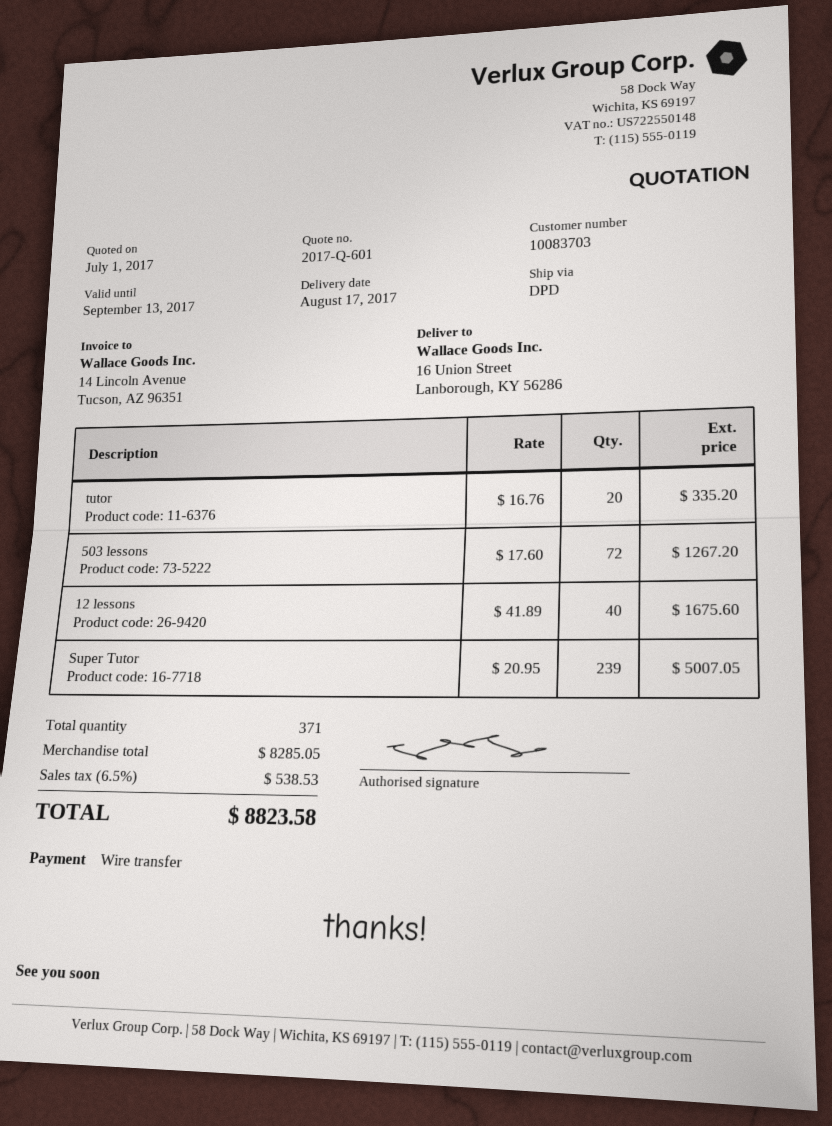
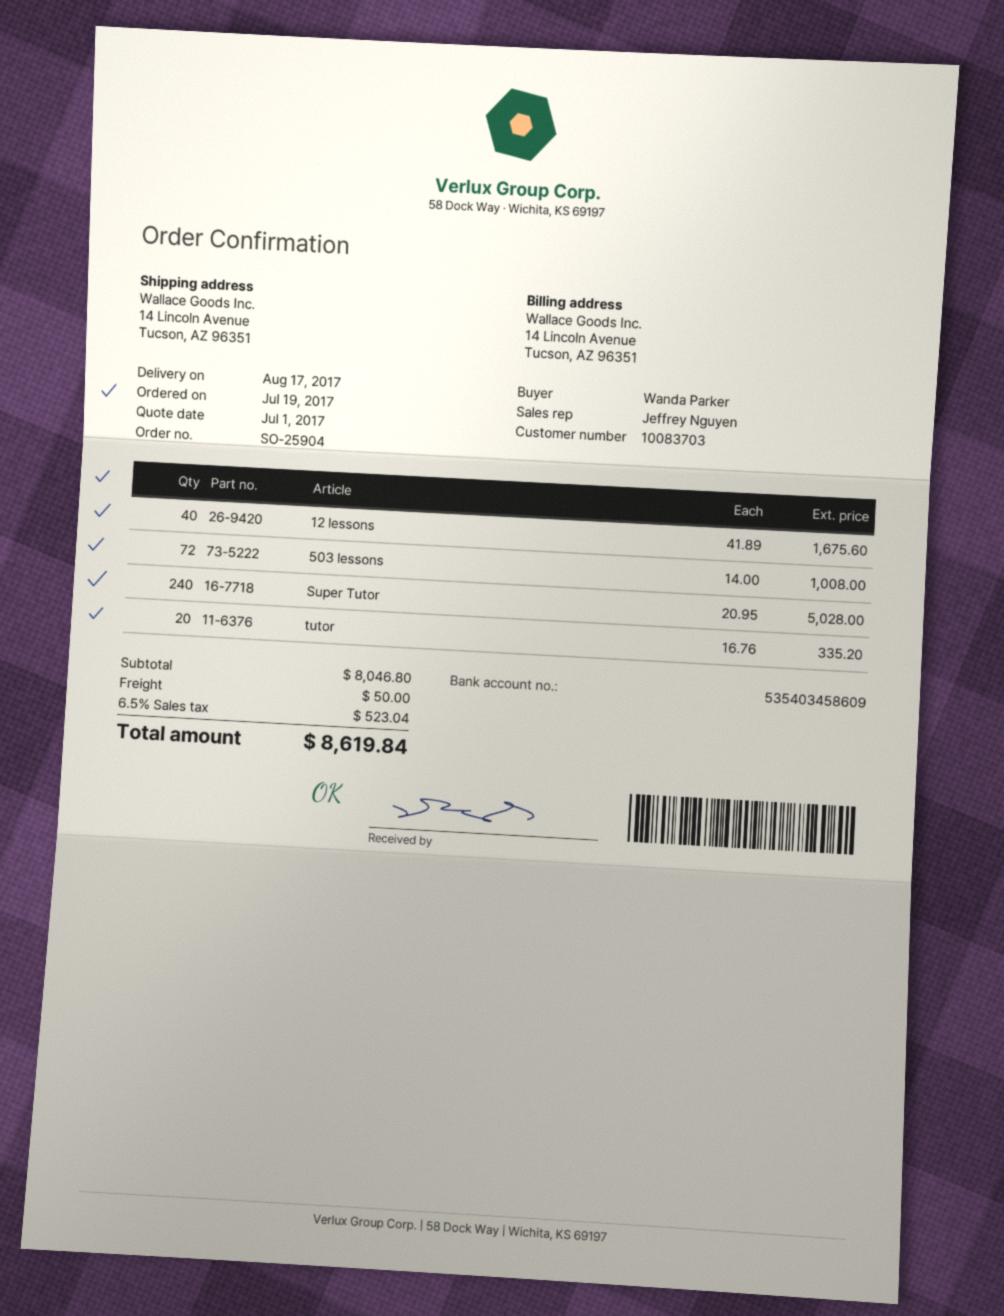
ship to: 16 Union Street, Lanborough, KY 56286 -> 14 Lincoln Avenue, Tucson, AZ 96351
503 lessons: 72 x 17.60 = 1267.20 -> 72 x 14.00 = 1008.00
Super Tutor: 239 x 20.95 = 5007.05 -> 240 x 20.95 = 5028.00
subtotal: 8285.05 -> 8046.80
shipping: none -> 50.00
tax: 6.5% = 538.53 -> 6.5% = 523.04
total: 8823.58 -> 8619.84

